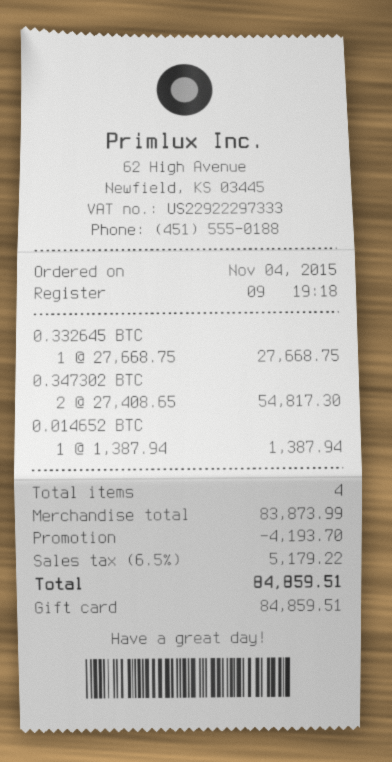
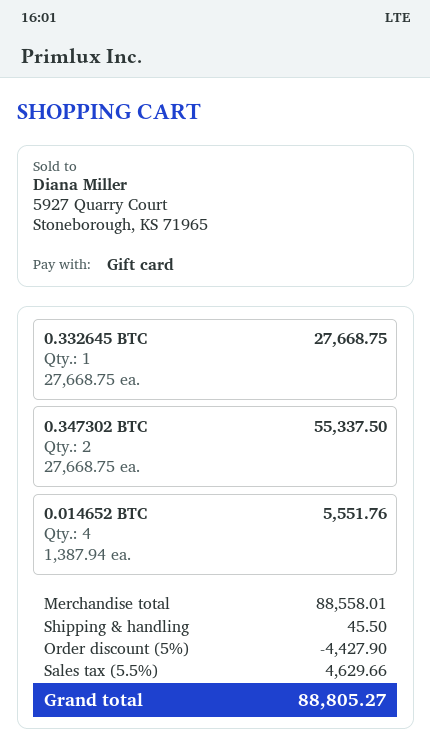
0.347302 BTC: 2 x 27408.65 = 54817.30 -> 2 x 27668.75 = 55337.50
0.014652 BTC: 1 x 1387.94 = 1387.94 -> 4 x 1387.94 = 5551.76
subtotal: 83873.99 -> 88558.01
discount: 4193.70 -> 4427.90
shipping: none -> 45.50
tax: 6.5% = 5179.22 -> 5.5% = 4629.66
total: 84859.51 -> 88805.27

